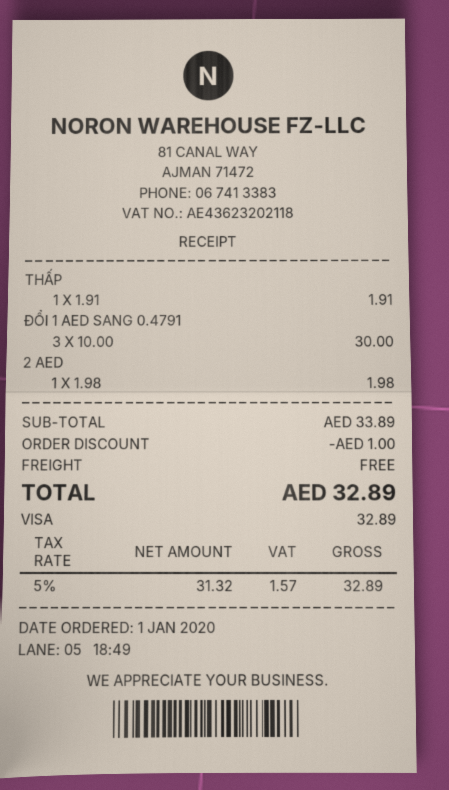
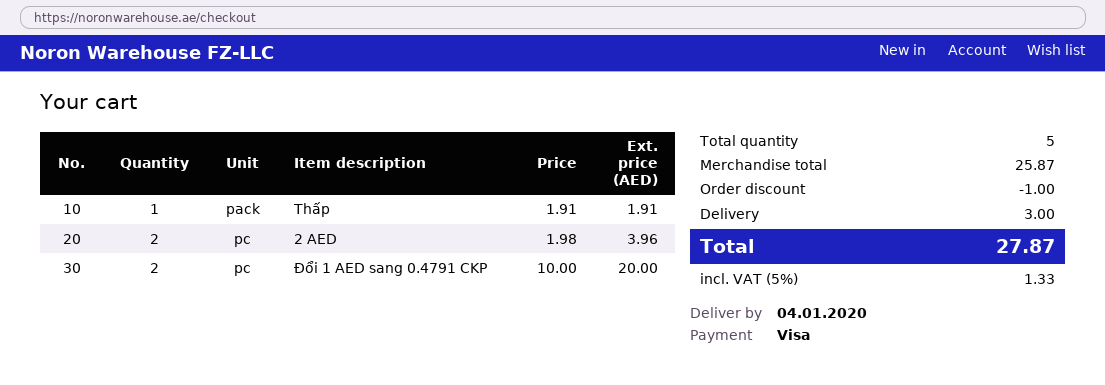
ĐỔI 1 AED SANG 0.4791: 3 x 10.00 = 30.00 -> 2 x 10.00 = 20.00
2 AED: 1 x 1.98 = 1.98 -> 2 x 1.98 = 3.96
subtotal: 33.89 -> 25.87
shipping: 0.00 -> 3.00
tax: 5% = 1.57 -> 5% = 1.33
total: 32.89 -> 27.87

